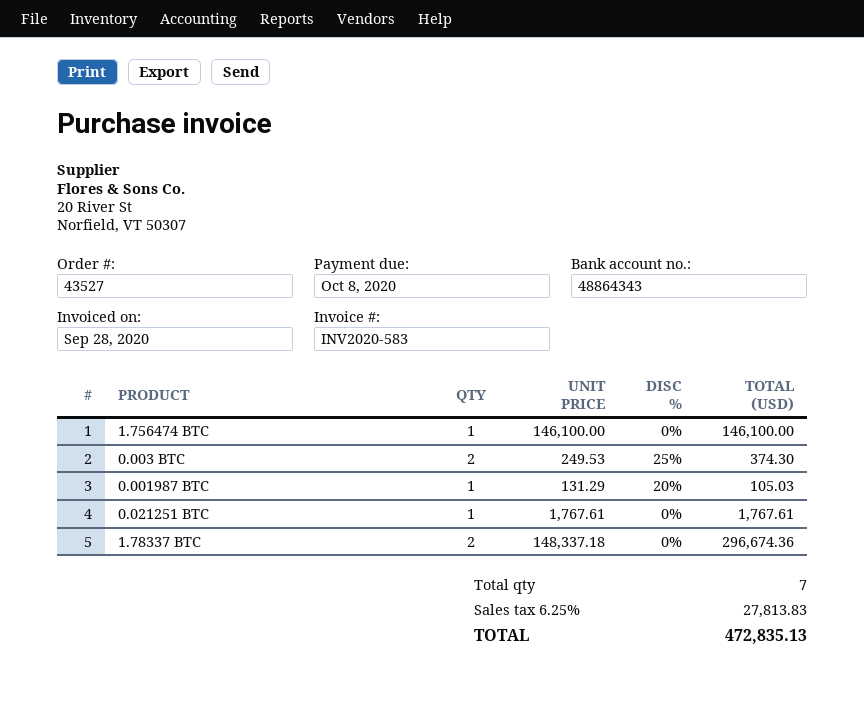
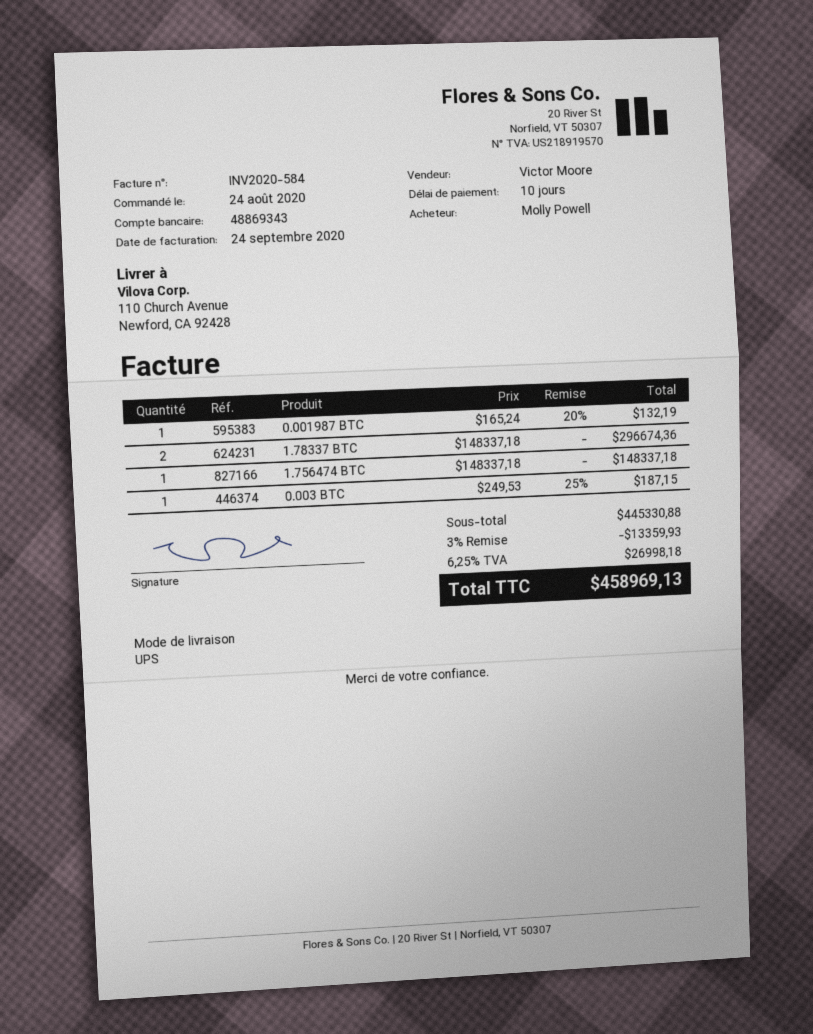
invoice number: INV2020-583 -> INV2020-584
invoice date: 2020-09-28 -> 2020-09-24
bank account: 48864343 -> 48869343
1.756474 BTC: 1 x 146100.00 = 146100.00 -> 1 x 148337.18 = 148337.18
0.003 BTC: 2 x 249.53 - 25% = 374.30 -> 1 x 249.53 - 25% = 187.15
0.001987 BTC: 1 x 131.29 - 20% = 105.03 -> 1 x 165.24 - 20% = 132.19
0.021251 BTC: 1 x 1767.61 = 1767.61 -> none
discount: none -> 3% = 13359.93
tax: 6.25% = 27813.83 -> 6.25% = 26998.18
total: 472835.13 -> 458969.13

